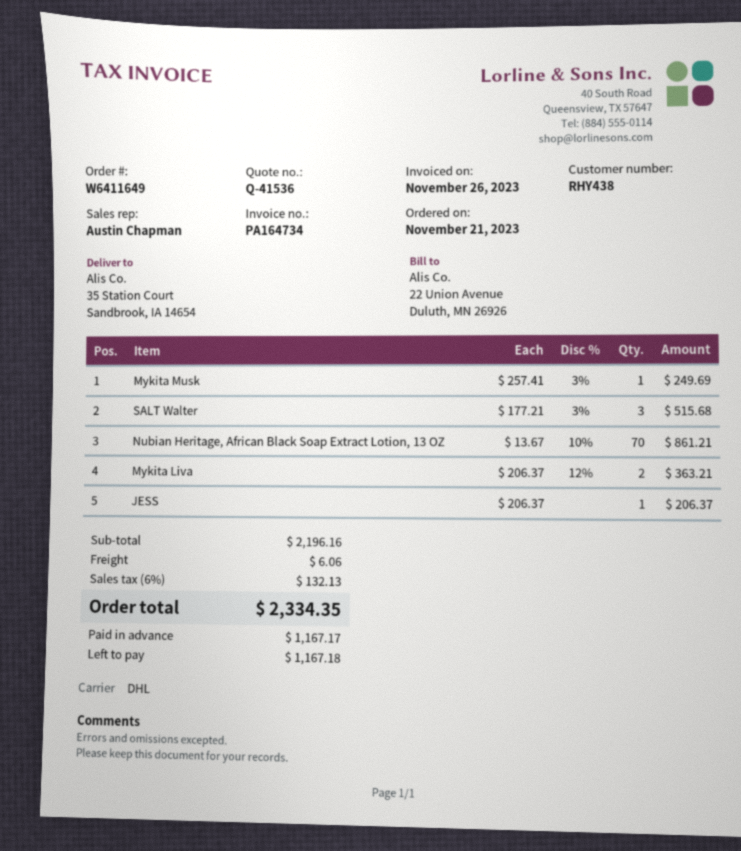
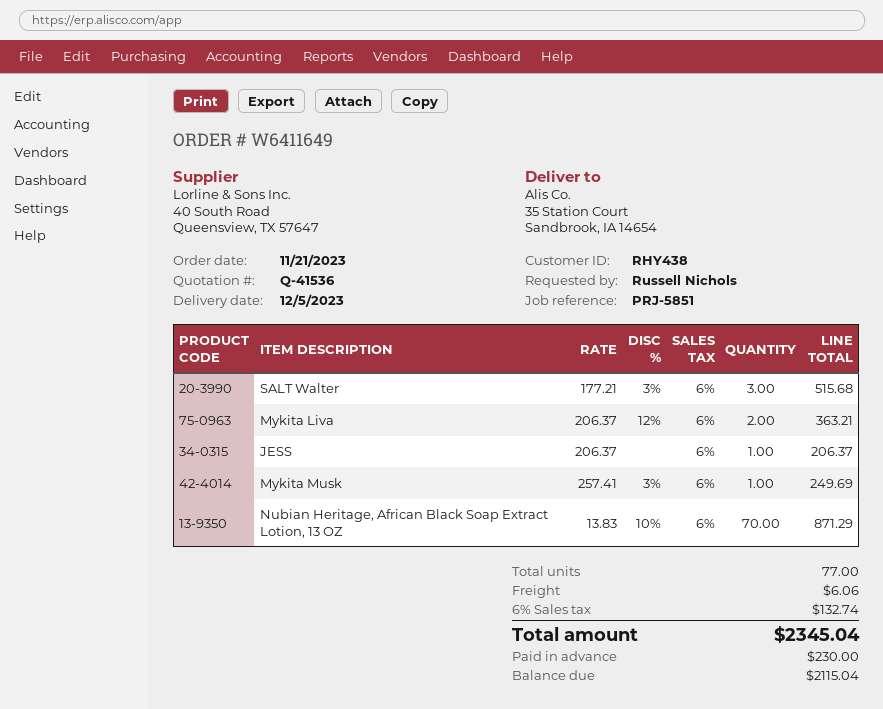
Nubian Heritage, African Black Soap Extract Lotion, 13 OZ: 70 x 13.67 - 10% = 861.21 -> 70 x 13.83 - 10% = 871.29
tax: 6% = 132.13 -> 6% = 132.74
total: 2334.35 -> 2345.04
deposit: 1167.17 -> 230.00
balance: 1167.18 -> 2115.04

